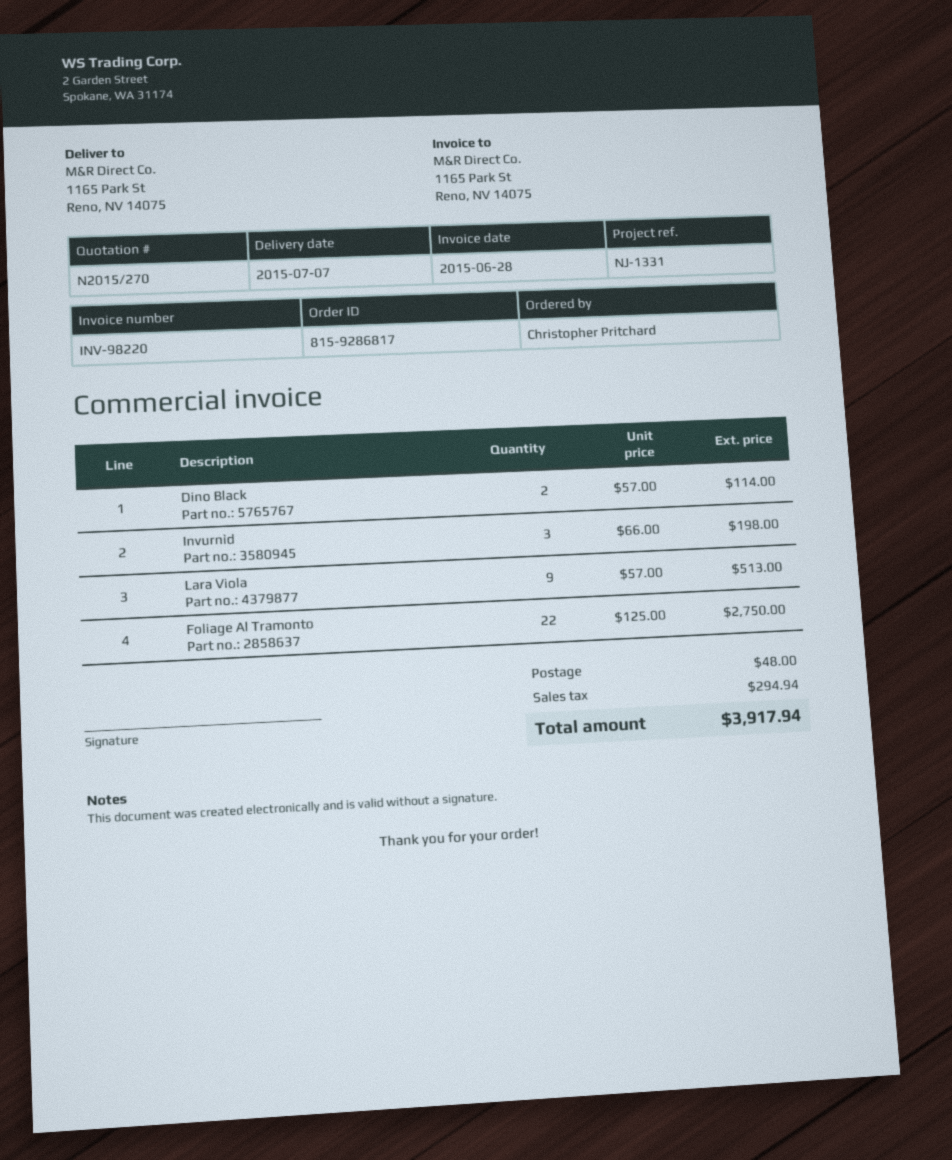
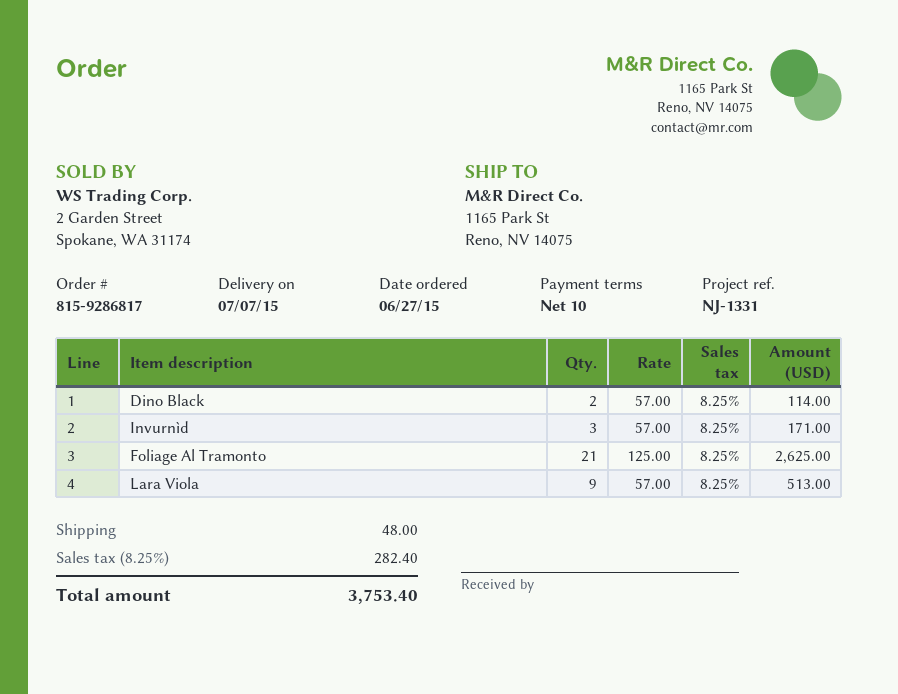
Invurnìd: 3 x 66.00 = 198.00 -> 3 x 57.00 = 171.00
Foliage Al Tramonto: 22 x 125.00 = 2750.00 -> 21 x 125.00 = 2625.00
tax: 294.94 -> 282.40
total: 3917.94 -> 3753.40

